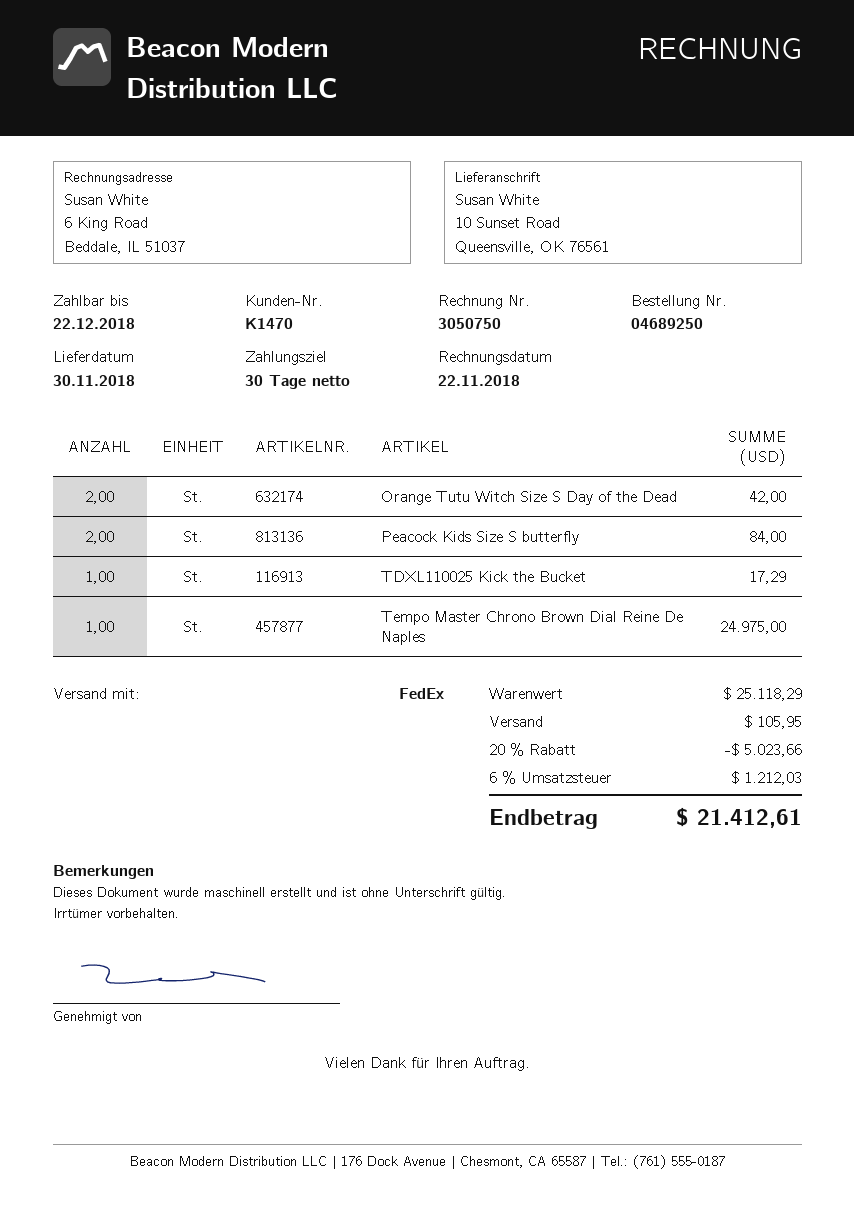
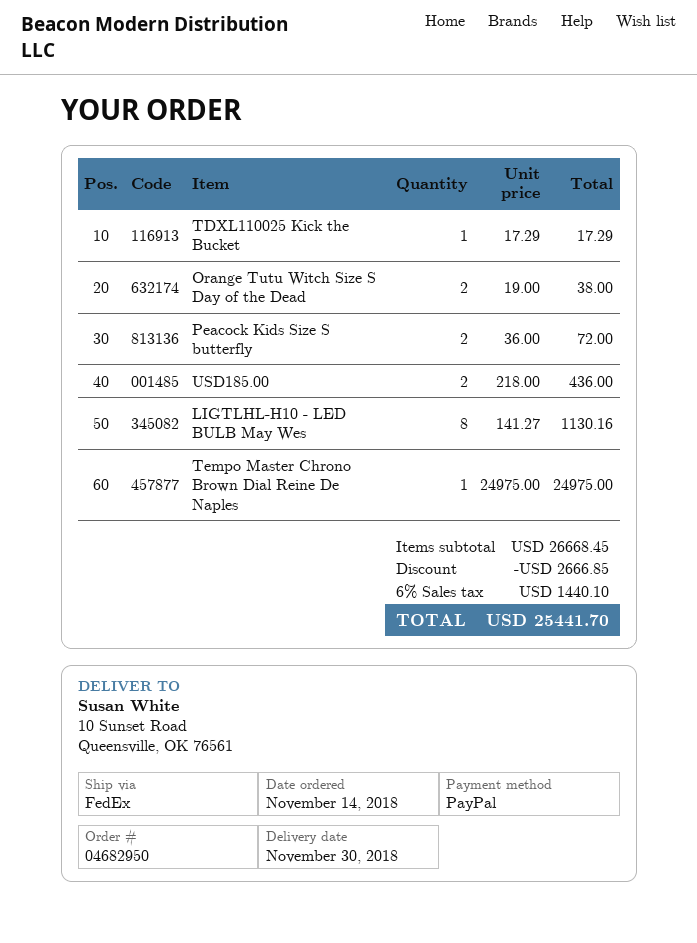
order number: 04689250 -> 04682950
Orange Tutu Witch Size S Day of the Dead: 2 for 42.00 -> 2 for 38.00
Peacock Kids Size S butterfly: 2 for 84.00 -> 2 for 72.00
USD185.00: none -> 2 for 436.00
LIGTLHL-H10 - LED BULB May Wes: none -> 8 for 1130.16
subtotal: 25118.29 -> 26668.45
discount: 5023.66 -> 2666.85
shipping: 105.95 -> none
tax: 6% = 1212.03 -> 6% = 1440.10
total: 21412.61 -> 25441.70

